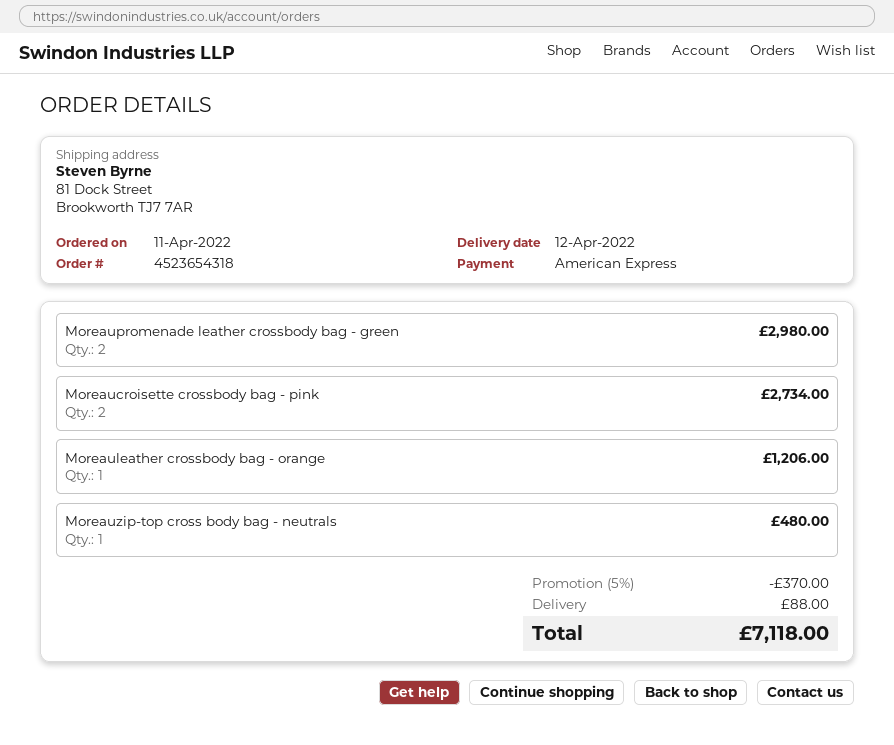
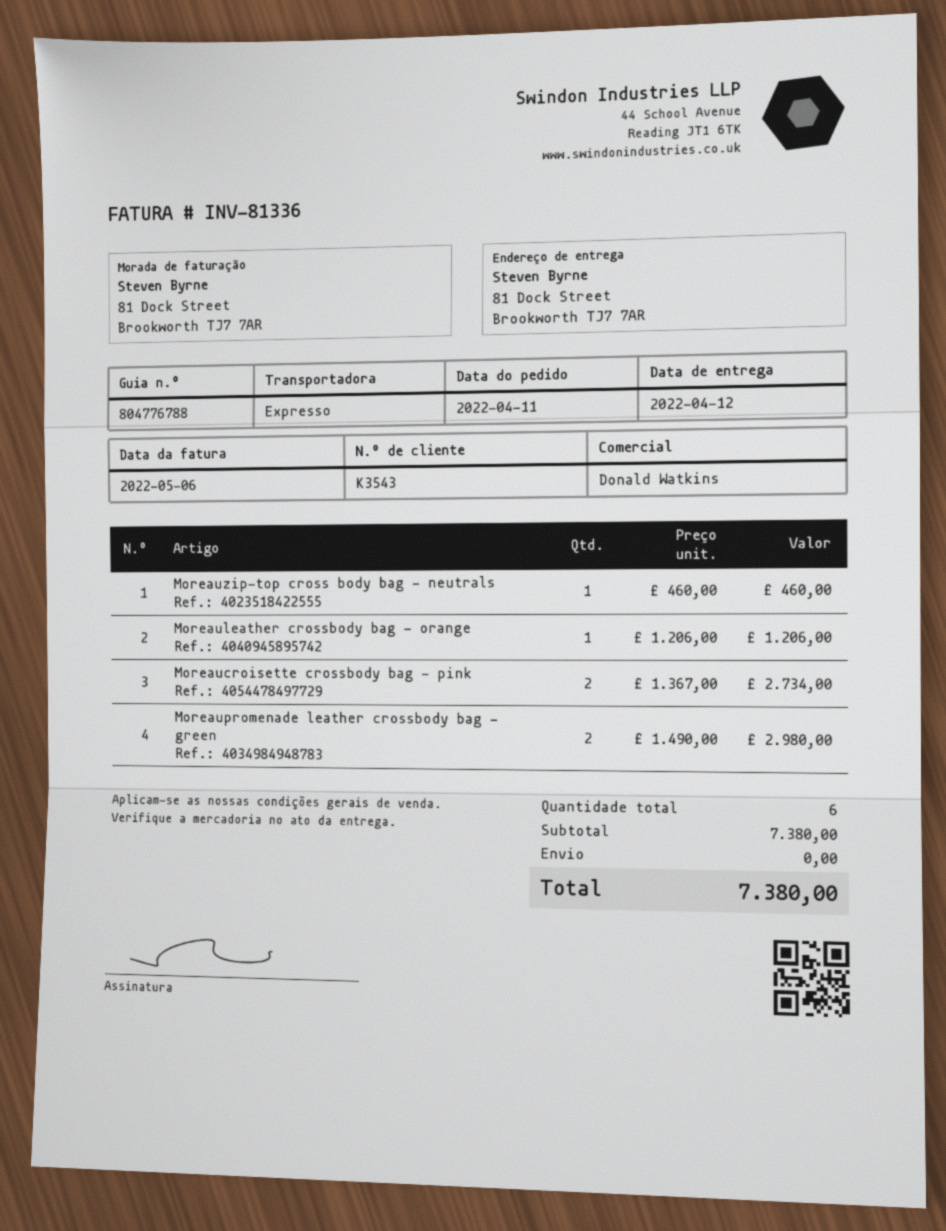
Moreauzip-top cross body bag - neutrals: 1 for 480.00 -> 1 for 460.00
discount: 5% = 370.00 -> none
shipping: 88.00 -> 0.00
total: 7118.00 -> 7380.00

